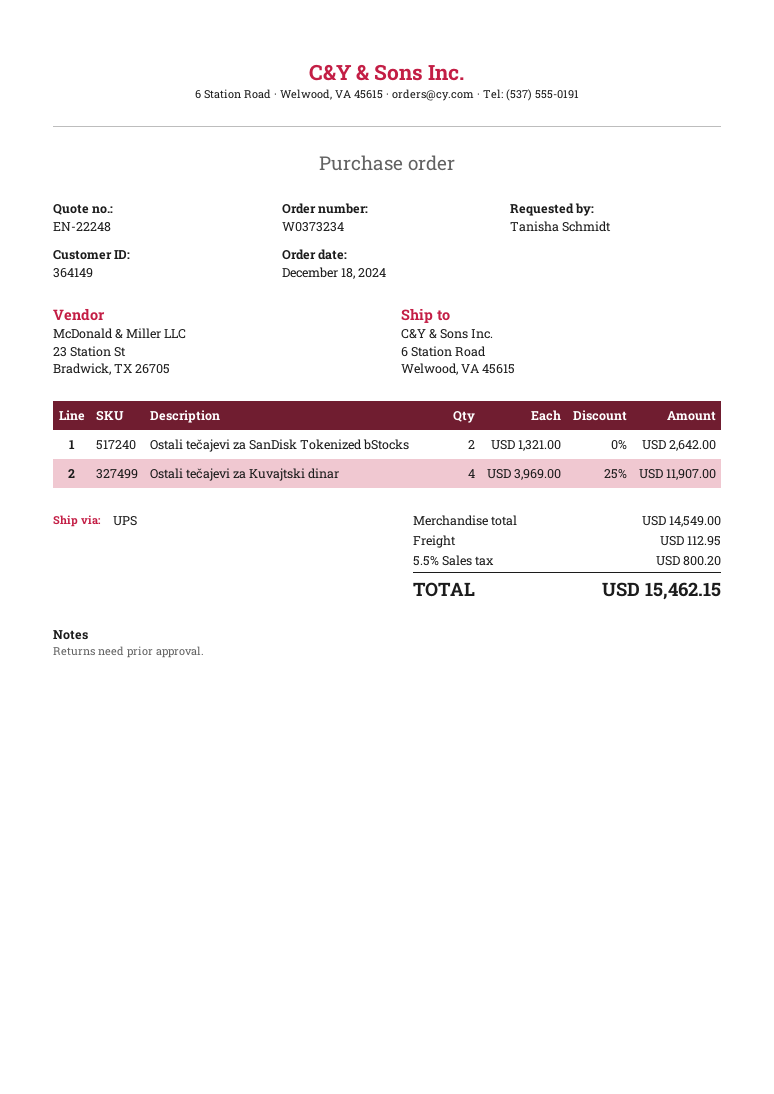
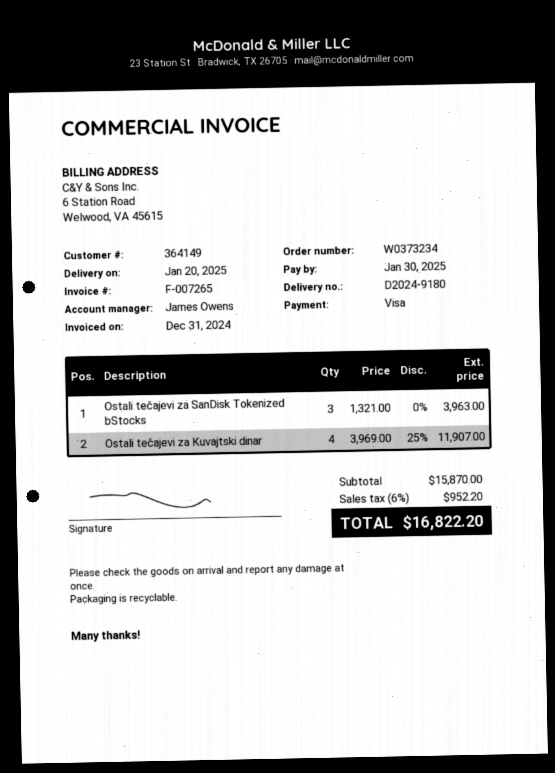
Ostali tečajevi za SanDisk Tokenized bStocks: 2 x 1321.00 = 2642.00 -> 3 x 1321.00 = 3963.00
subtotal: 14549.00 -> 15870.00
shipping: 112.95 -> none
tax: 5.5% = 800.20 -> 6% = 952.20
total: 15462.15 -> 16822.20

